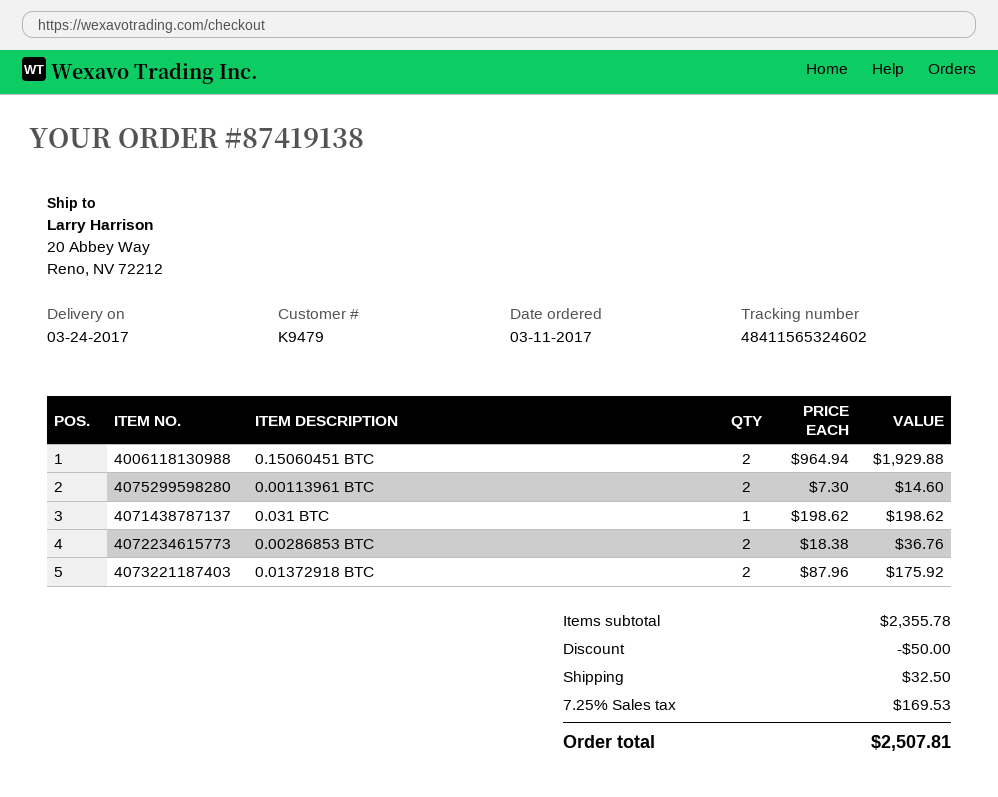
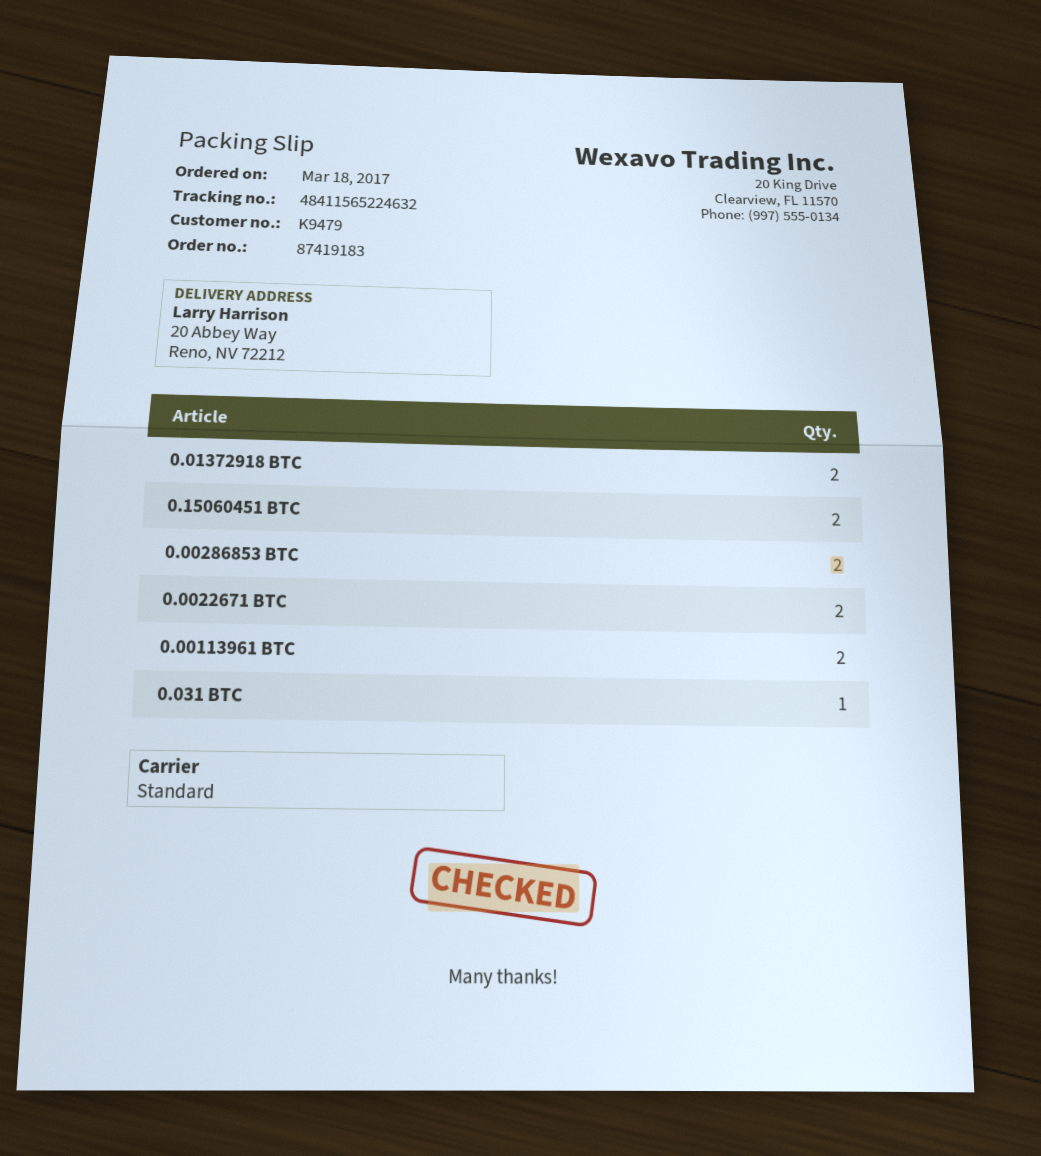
order number: 87419138 -> 87419183
order date: 2017-03-11 -> 2017-03-18
tracking number: 48411565324602 -> 48411565224632
0.0022671 BTC: none -> 2

